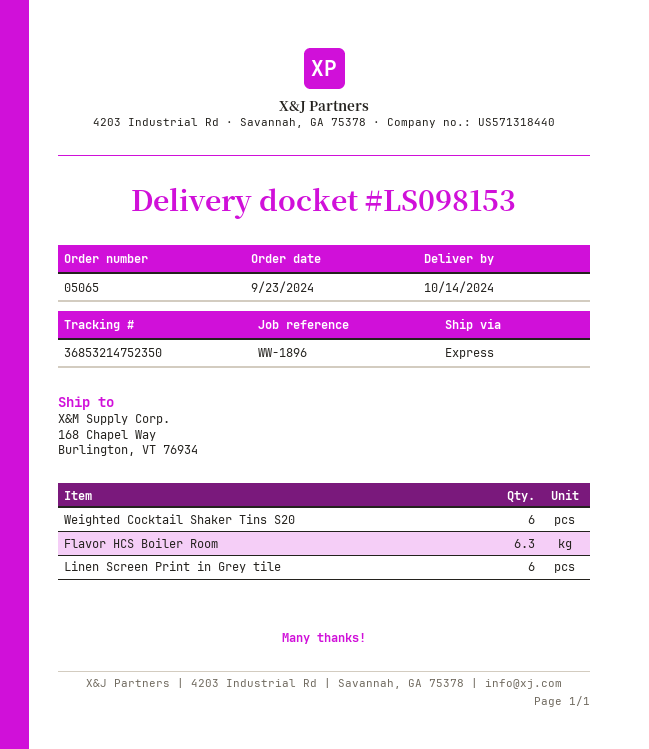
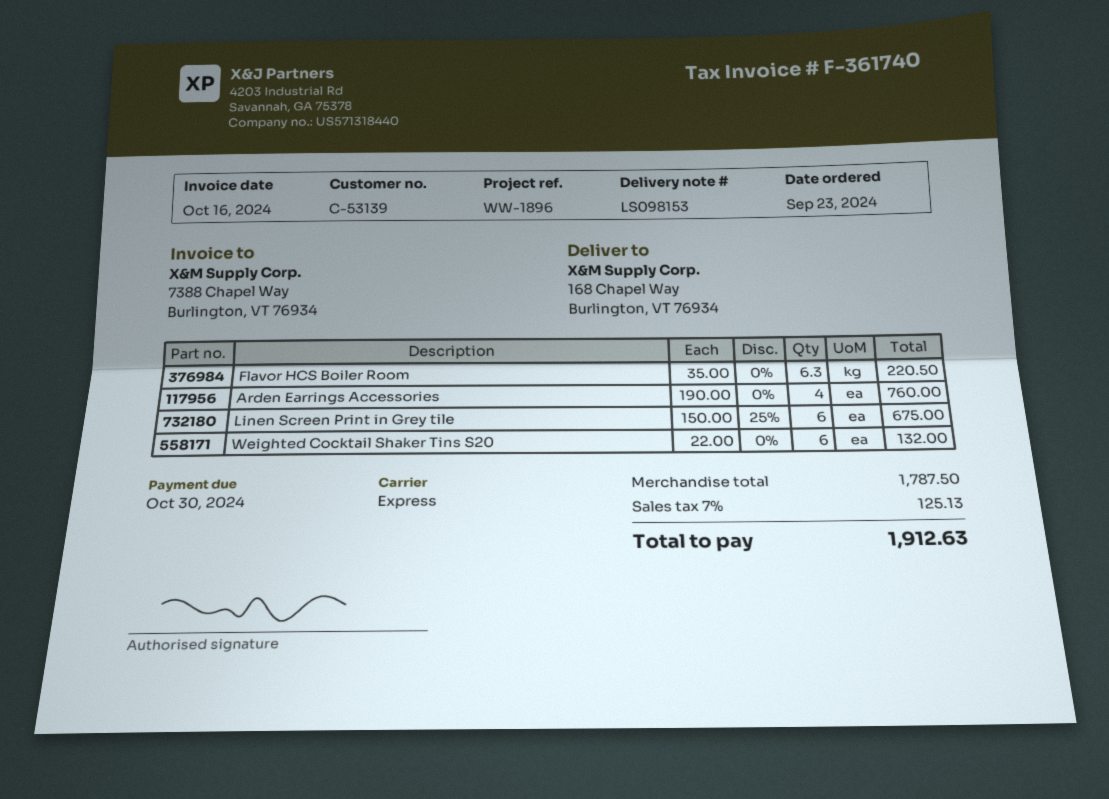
Arden Earrings Accessories: none -> 4

